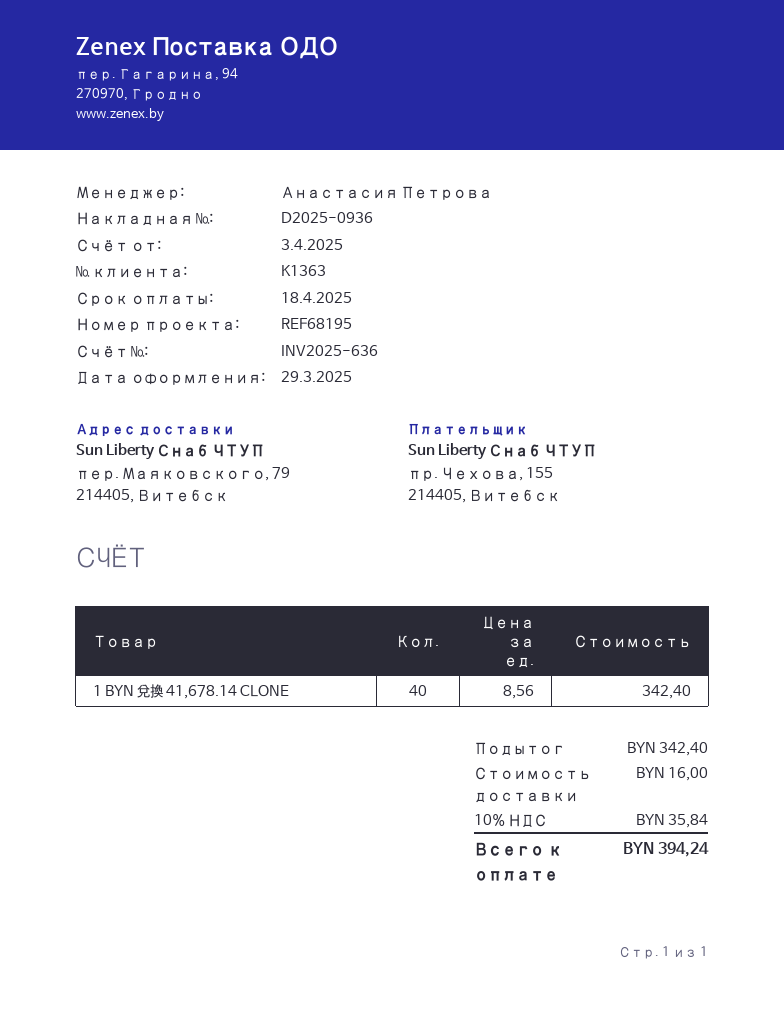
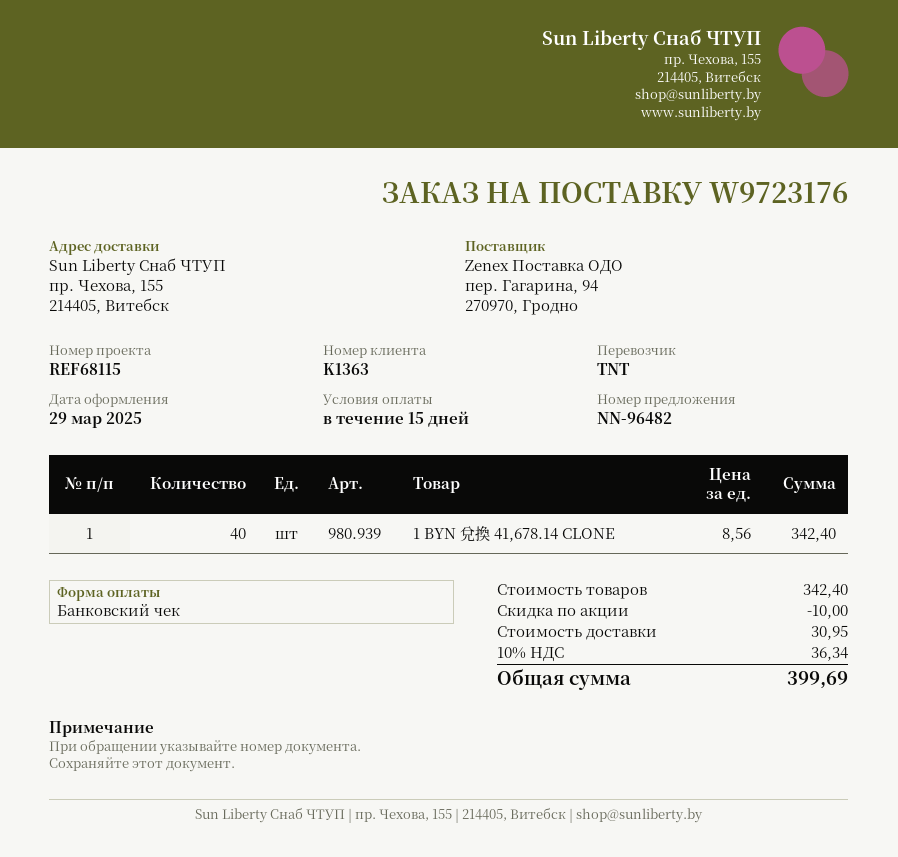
reference: REF68195 -> REF68115
ship to: пер. Маяковского, 79, 214405, Витебск -> пр. Чехова, 155, 214405, Витебск
discount: none -> 10.00
shipping: 16.00 -> 30.95
tax: 10% = 35.84 -> 10% = 36.34
total: 394.24 -> 399.69

